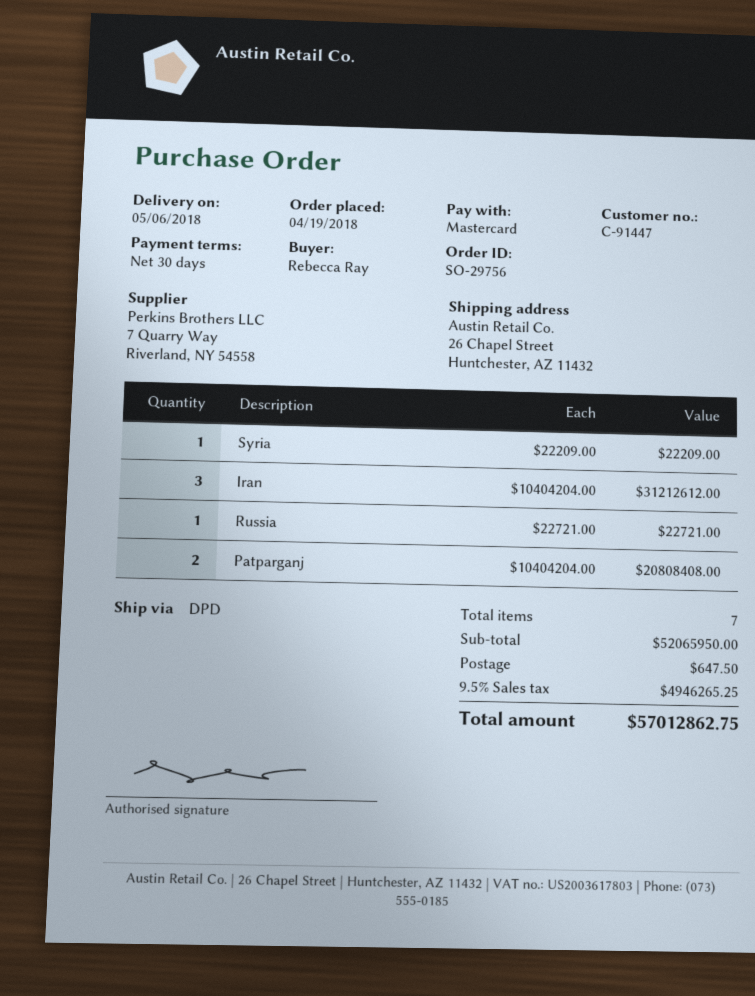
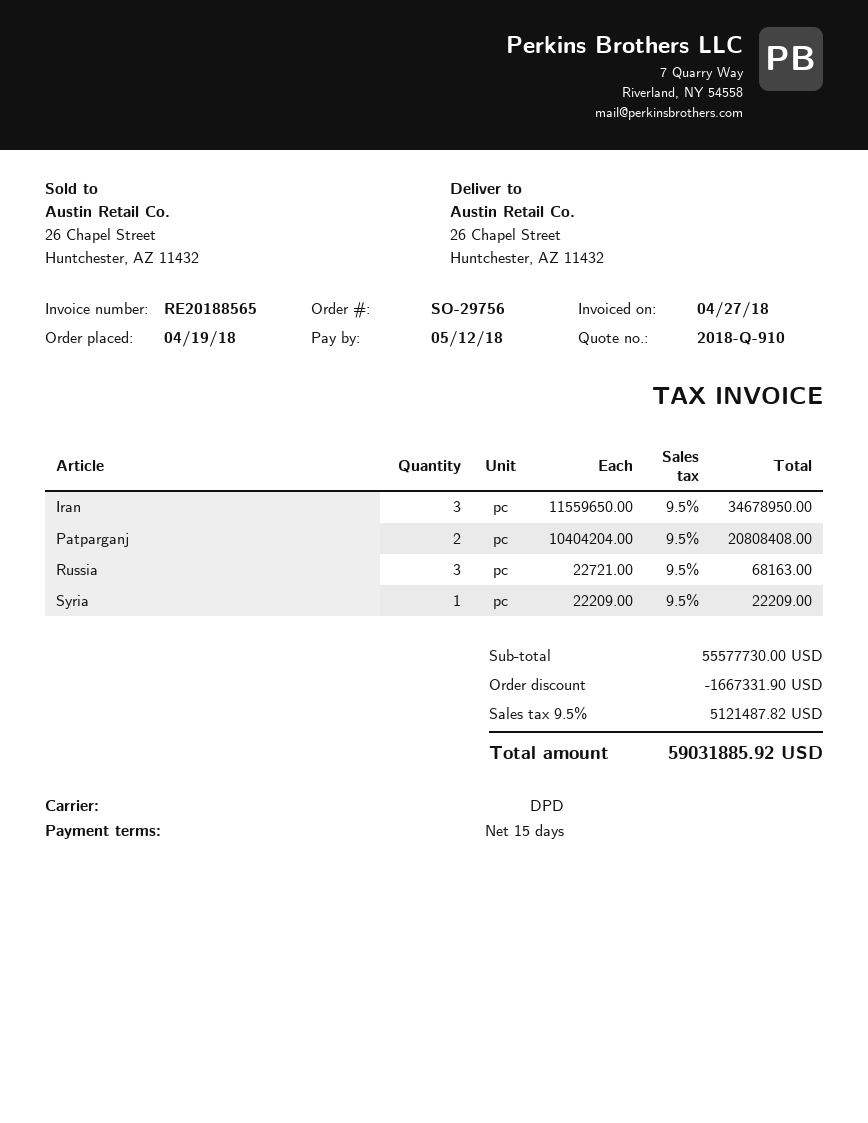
payment terms: 30 days -> 15 days
Iran: 3 x 10404204.00 = 31212612.00 -> 3 x 11559650.00 = 34678950.00
Russia: 1 x 22721.00 = 22721.00 -> 3 x 22721.00 = 68163.00
subtotal: 52065950.00 -> 55577730.00
discount: none -> 1667331.90
shipping: 647.50 -> none
tax: 9.5% = 4946265.25 -> 9.5% = 5121487.82
total: 57012862.75 -> 59031885.92

